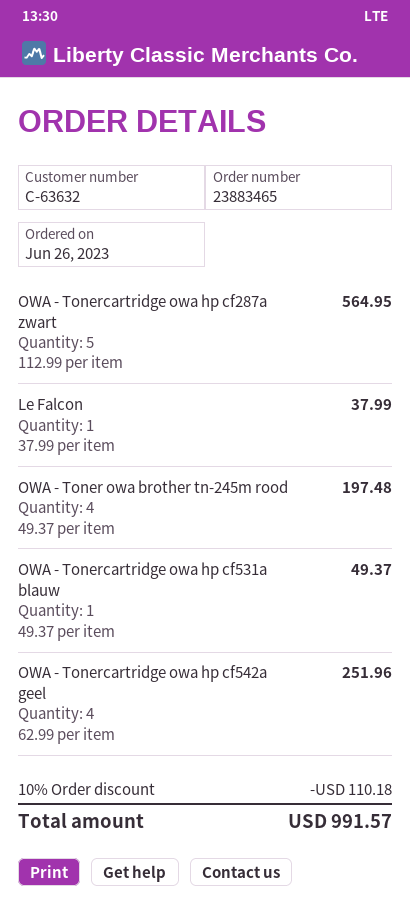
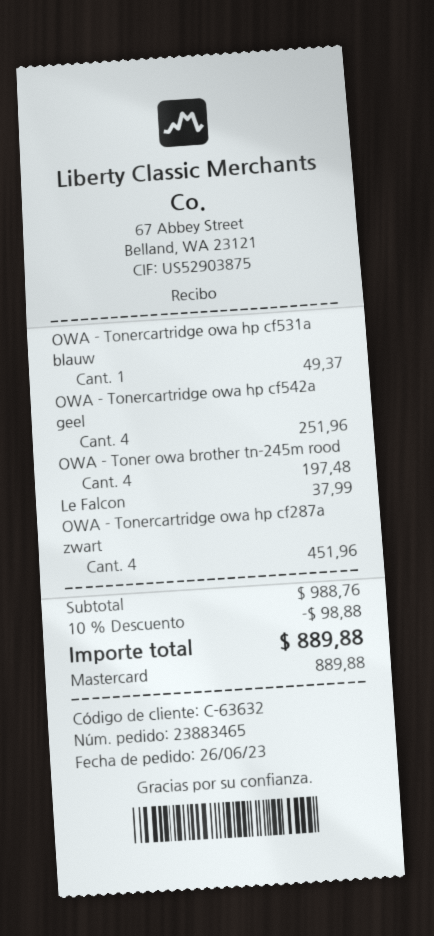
OWA - Tonercartridge owa hp cf287a zwart: 5 for 564.95 -> 4 for 451.96
discount: 10% = 110.18 -> 10% = 98.88
total: 991.57 -> 889.88

